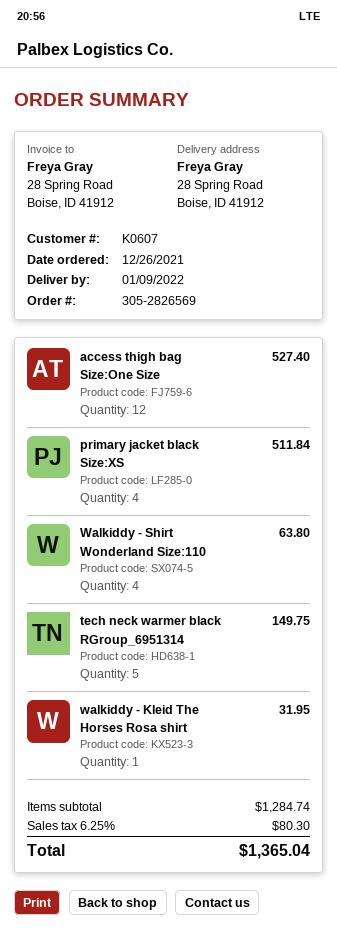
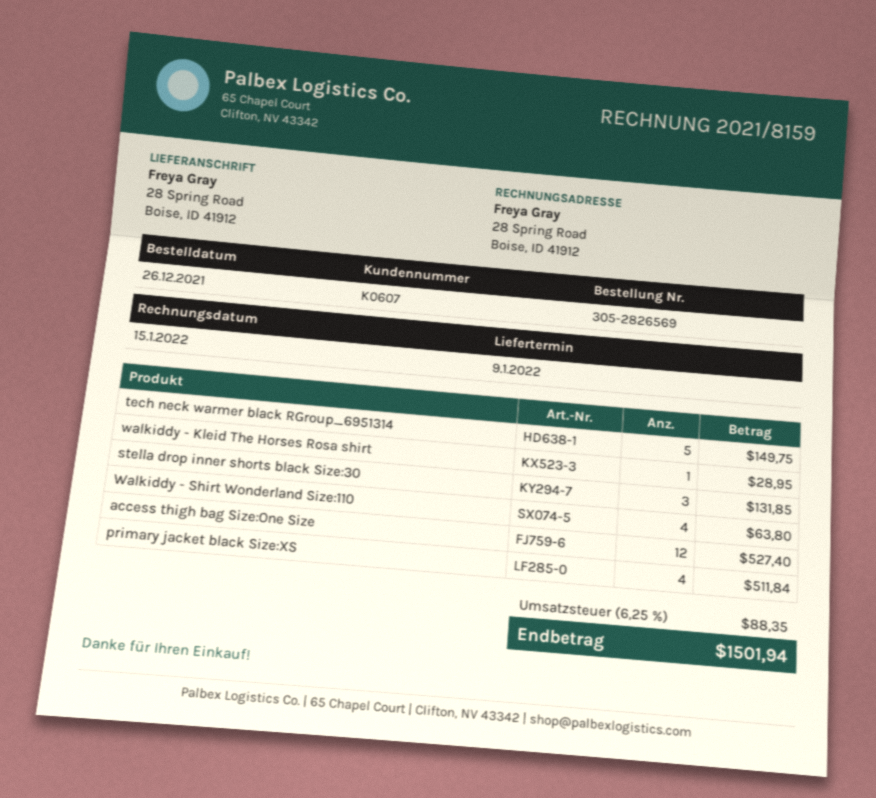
walkiddy - Kleid The Horses Rosa shirt: 1 for 31.95 -> 1 for 28.95
stella drop inner shorts black Size:30: none -> 3 for 131.85
tax: 6.25% = 80.30 -> 6.25% = 88.35
total: 1365.04 -> 1501.94

